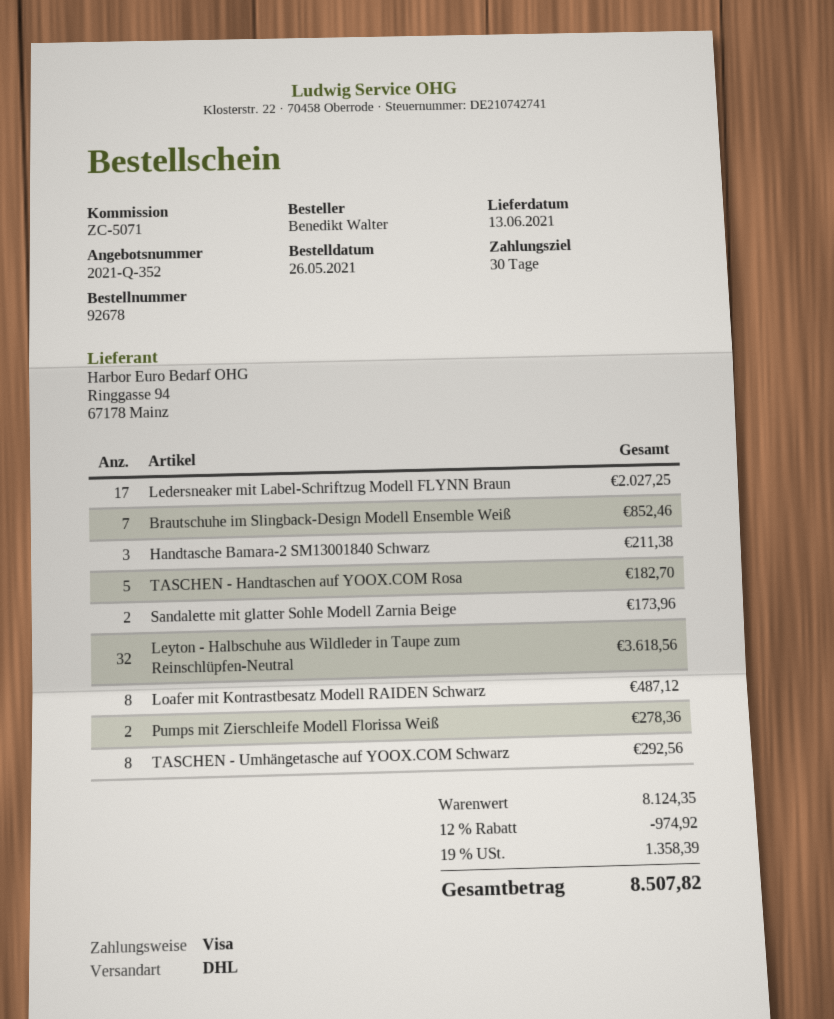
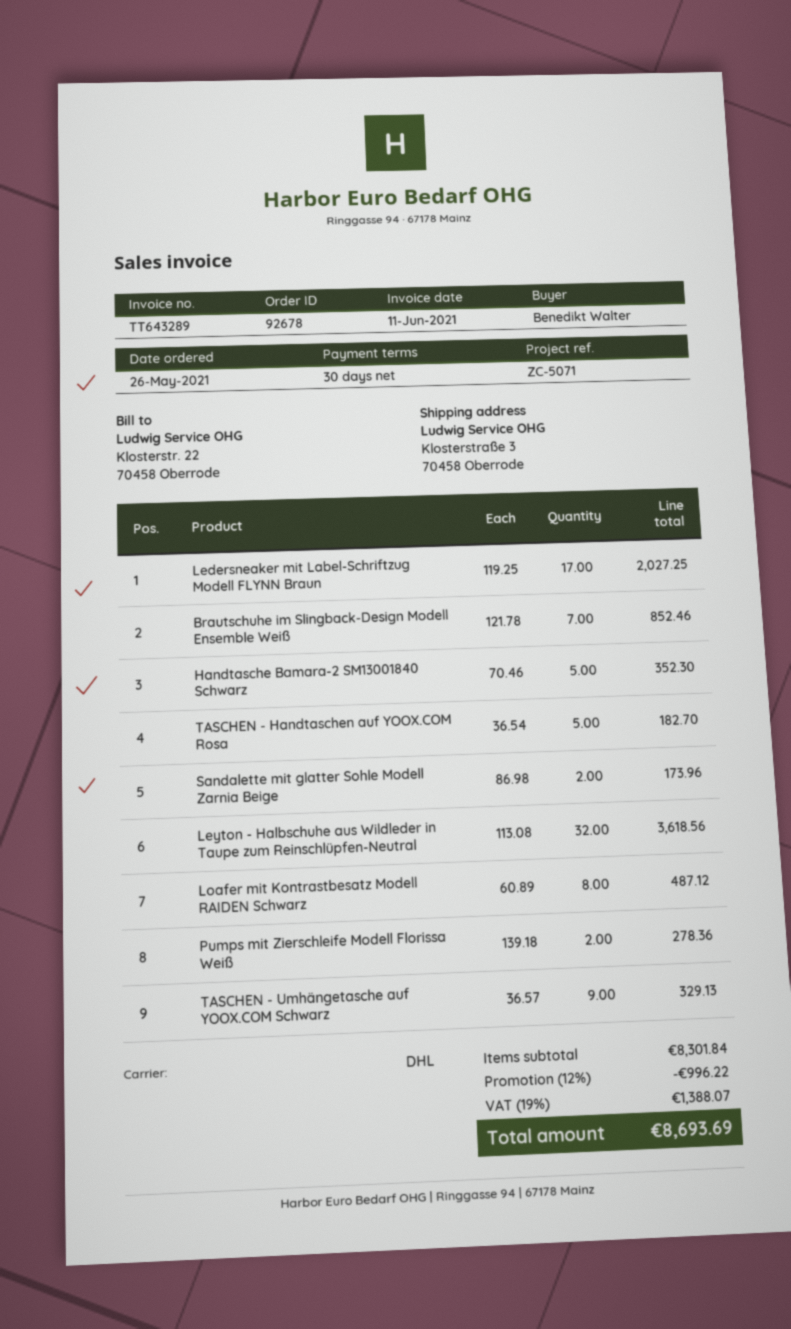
Handtasche Bamara-2 SM13001840 Schwarz: 3 for 211.38 -> 5 for 352.30
TASCHEN - Umhängetasche auf YOOX.COM Schwarz: 8 for 292.56 -> 9 for 329.13
subtotal: 8124.35 -> 8301.84
discount: 12% = 974.92 -> 12% = 996.22
tax: 19% = 1358.39 -> 19% = 1388.07
total: 8507.82 -> 8693.69

